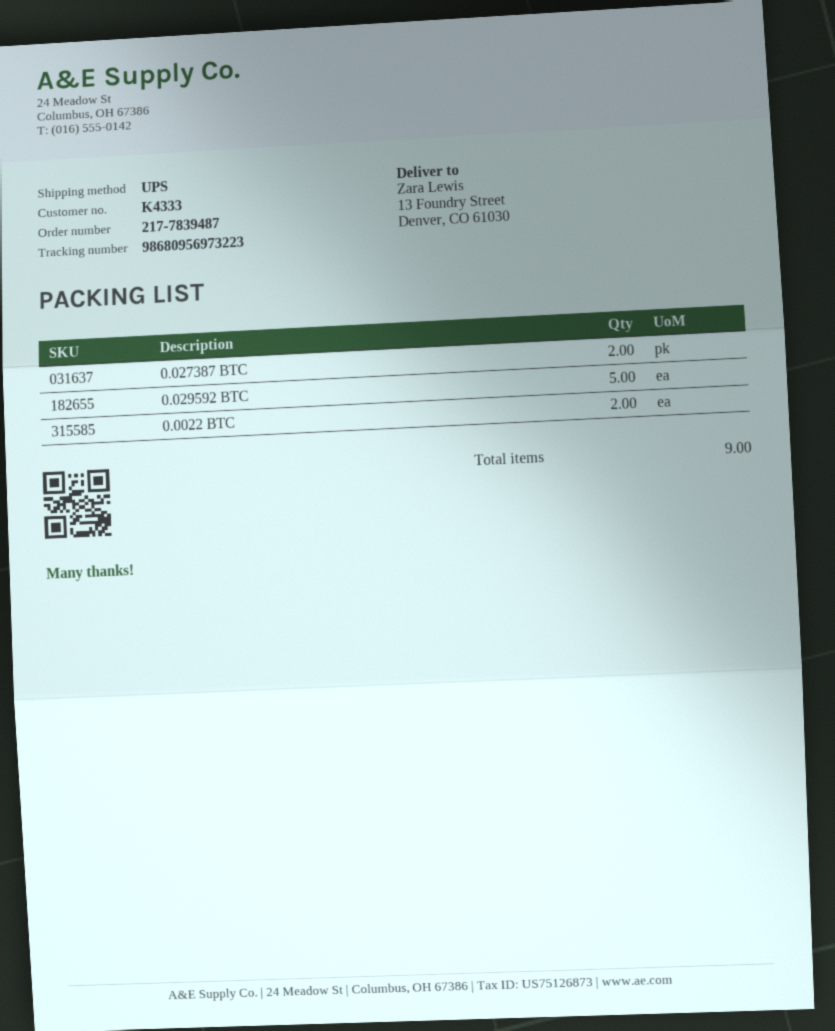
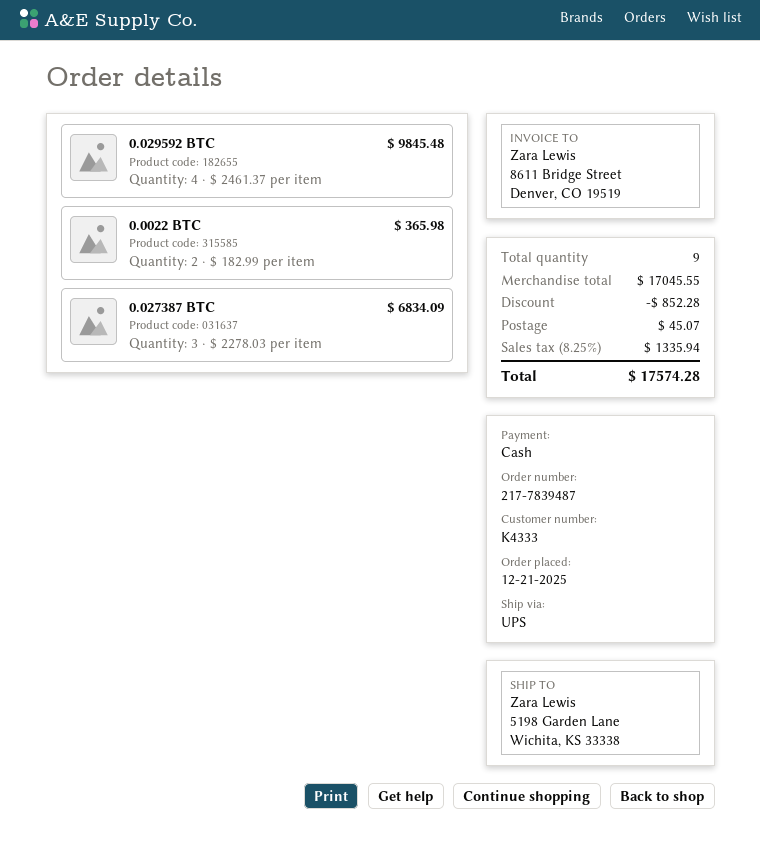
ship to: 13 Foundry Street, Denver, CO 61030 -> 5198 Garden Lane, Wichita, KS 33338
0.027387 BTC: 2 -> 3
0.029592 BTC: 5 -> 4

